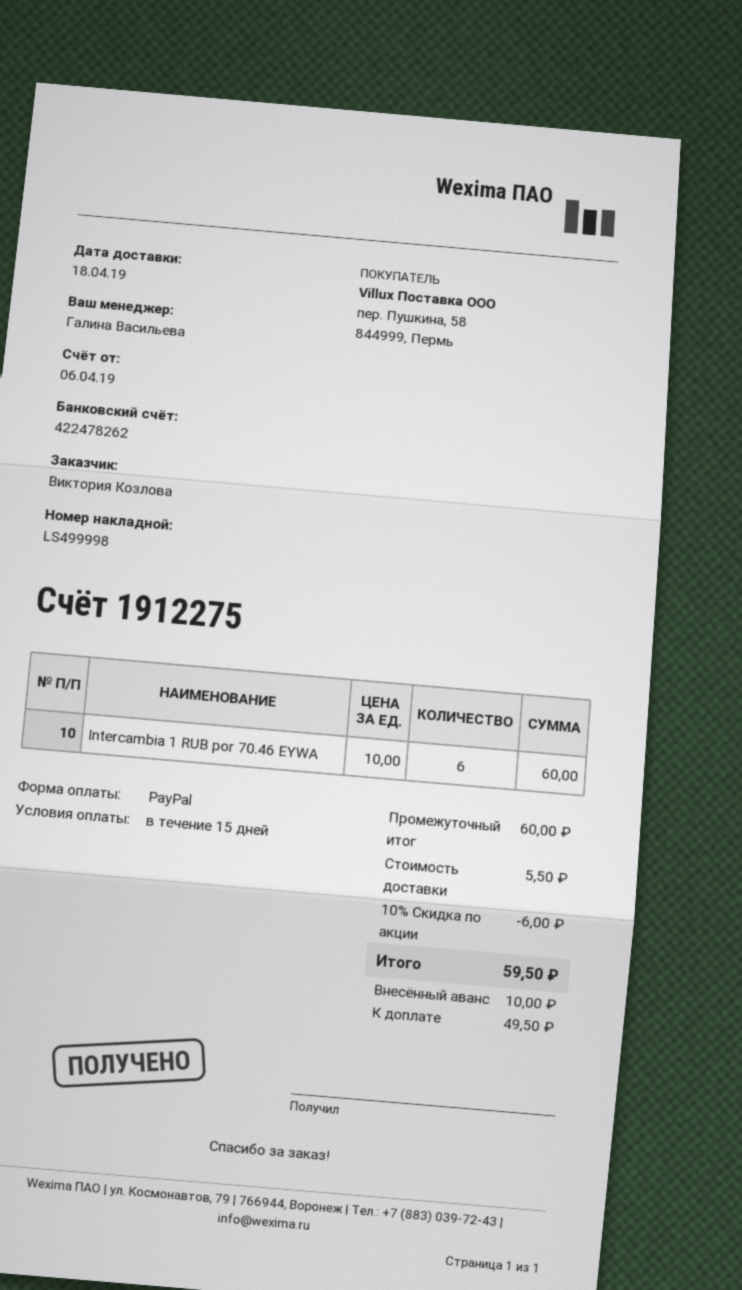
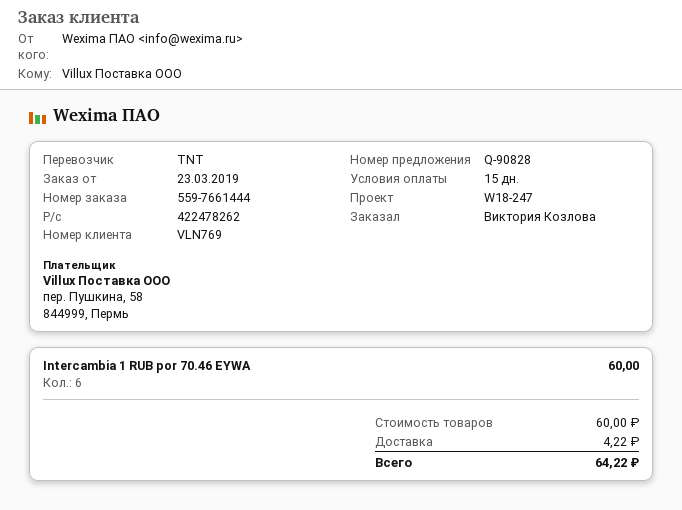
discount: 10% = 6.00 -> none
shipping: 5.50 -> 4.22
total: 59.50 -> 64.22

